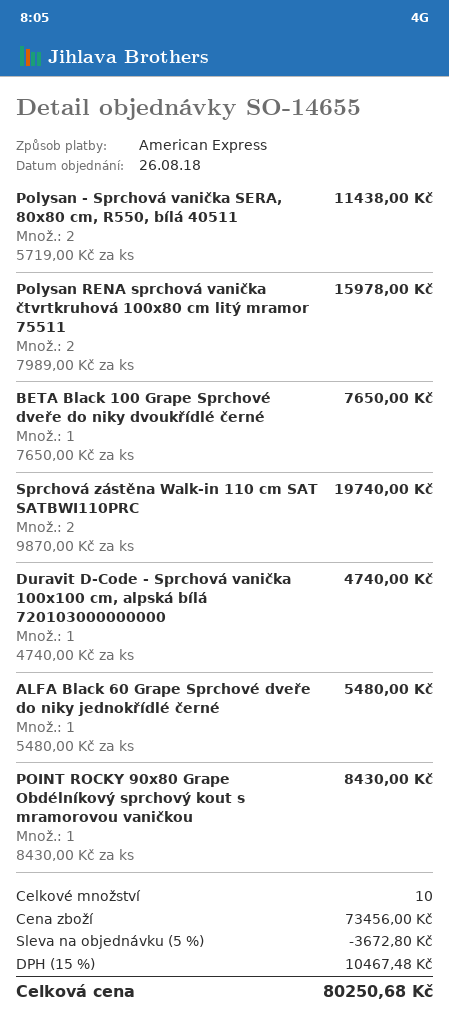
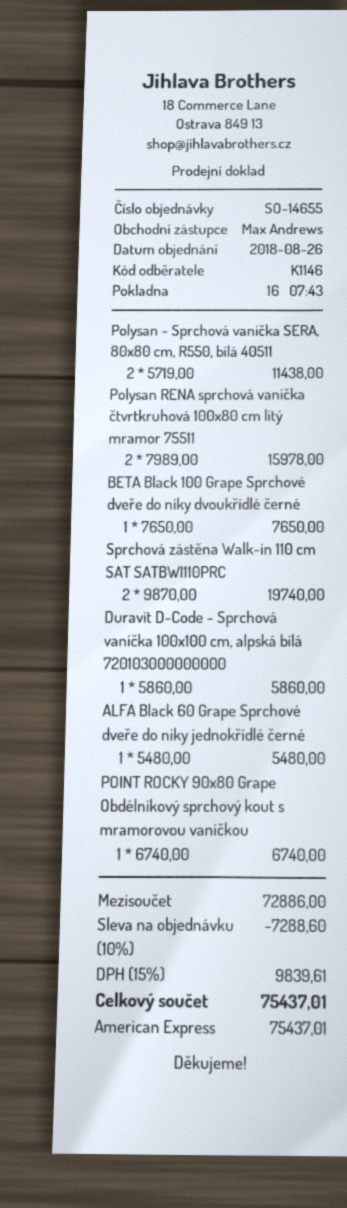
Duravit D-Code - Sprchová vanička 100x100 cm, alpská bílá 720103000000000: 1 x 4740.00 = 4740.00 -> 1 x 5860.00 = 5860.00
POINT ROCKY 90x80 Grape Obdélníkový sprchový kout s mramorovou vaničkou: 1 x 8430.00 = 8430.00 -> 1 x 6740.00 = 6740.00
subtotal: 73456.00 -> 72886.00
discount: 5% = 3672.80 -> 10% = 7288.60
tax: 15% = 10467.48 -> 15% = 9839.61
total: 80250.68 -> 75437.01

